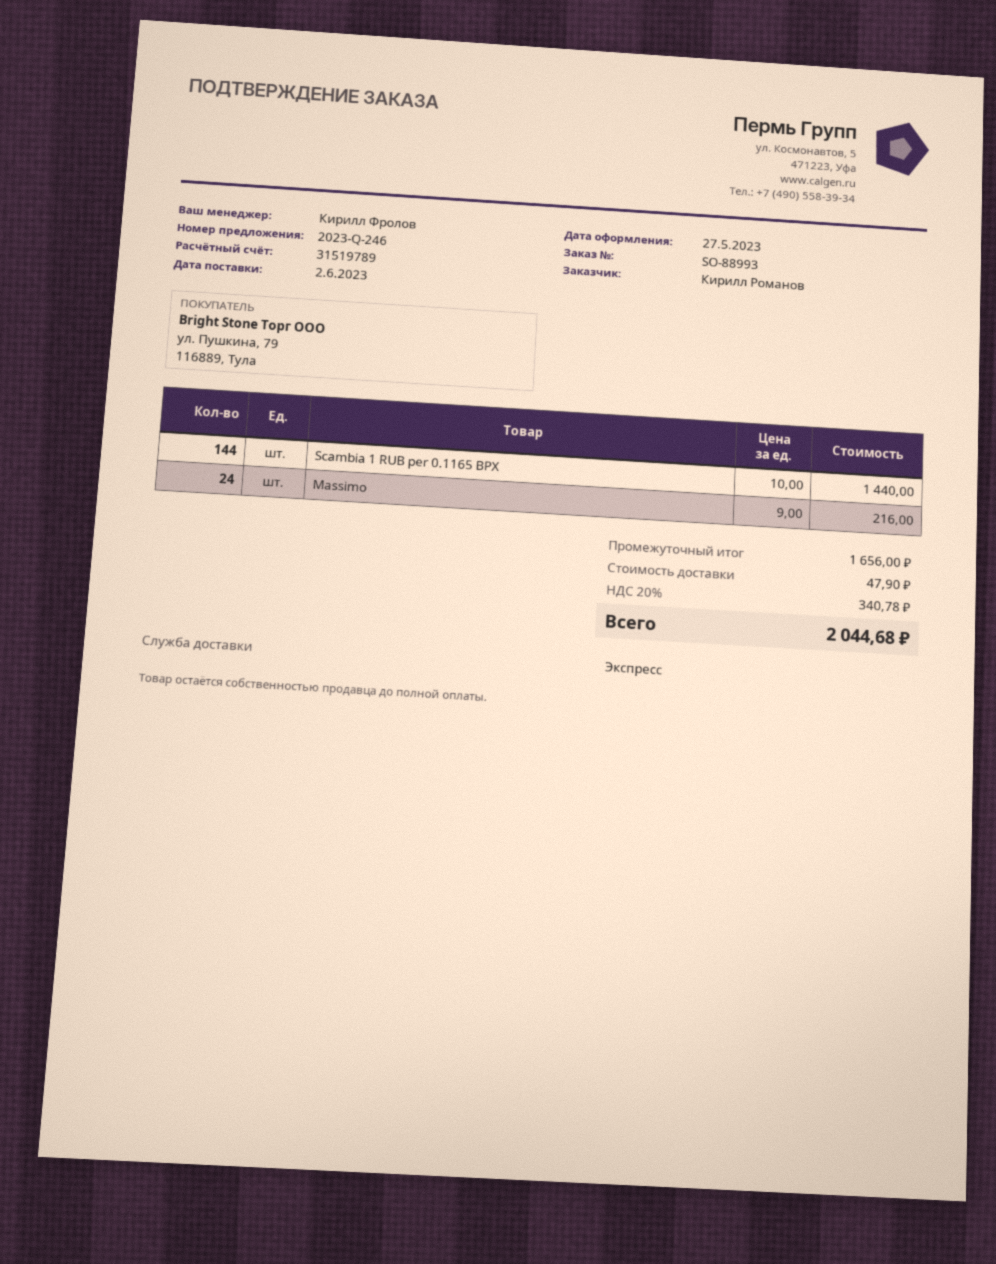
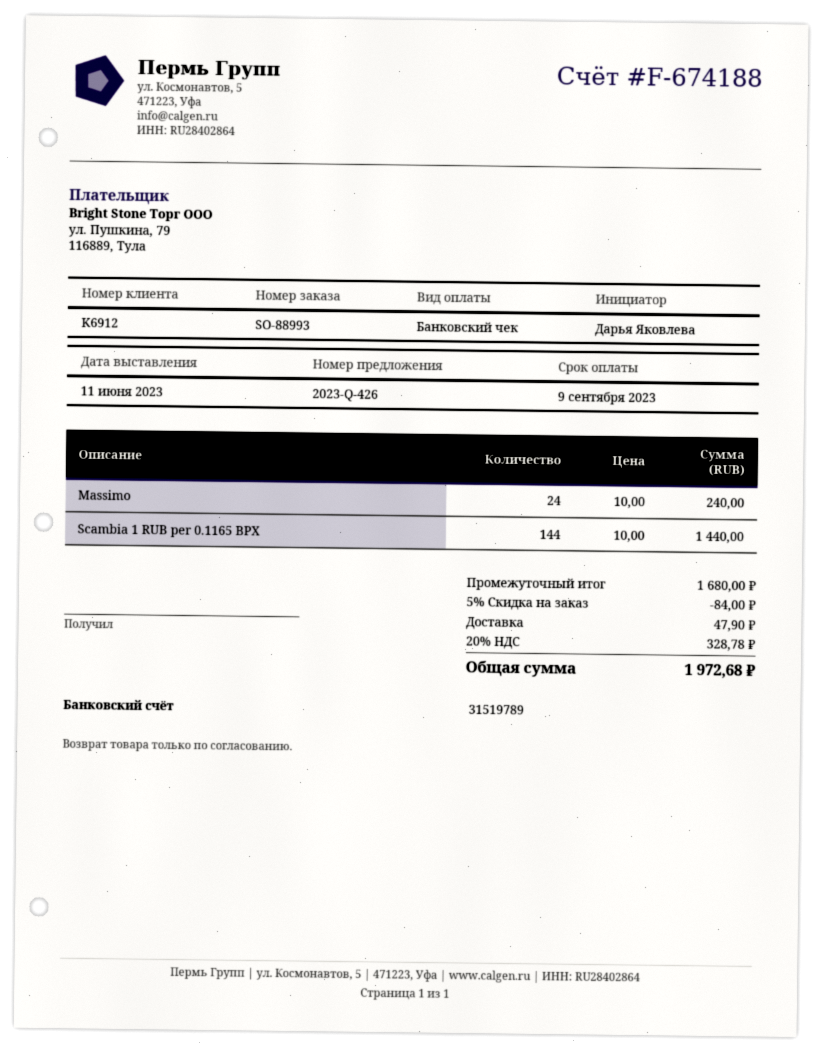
quote number: 2023-Q-246 -> 2023-Q-426
ordered by: Кирилл Романов -> Дарья Яковлева
Massimo: 24 x 9.00 = 216.00 -> 24 x 10.00 = 240.00
subtotal: 1656.00 -> 1680.00
discount: none -> 5% = 84.00
tax: 20% = 340.78 -> 20% = 328.78
total: 2044.68 -> 1972.68

